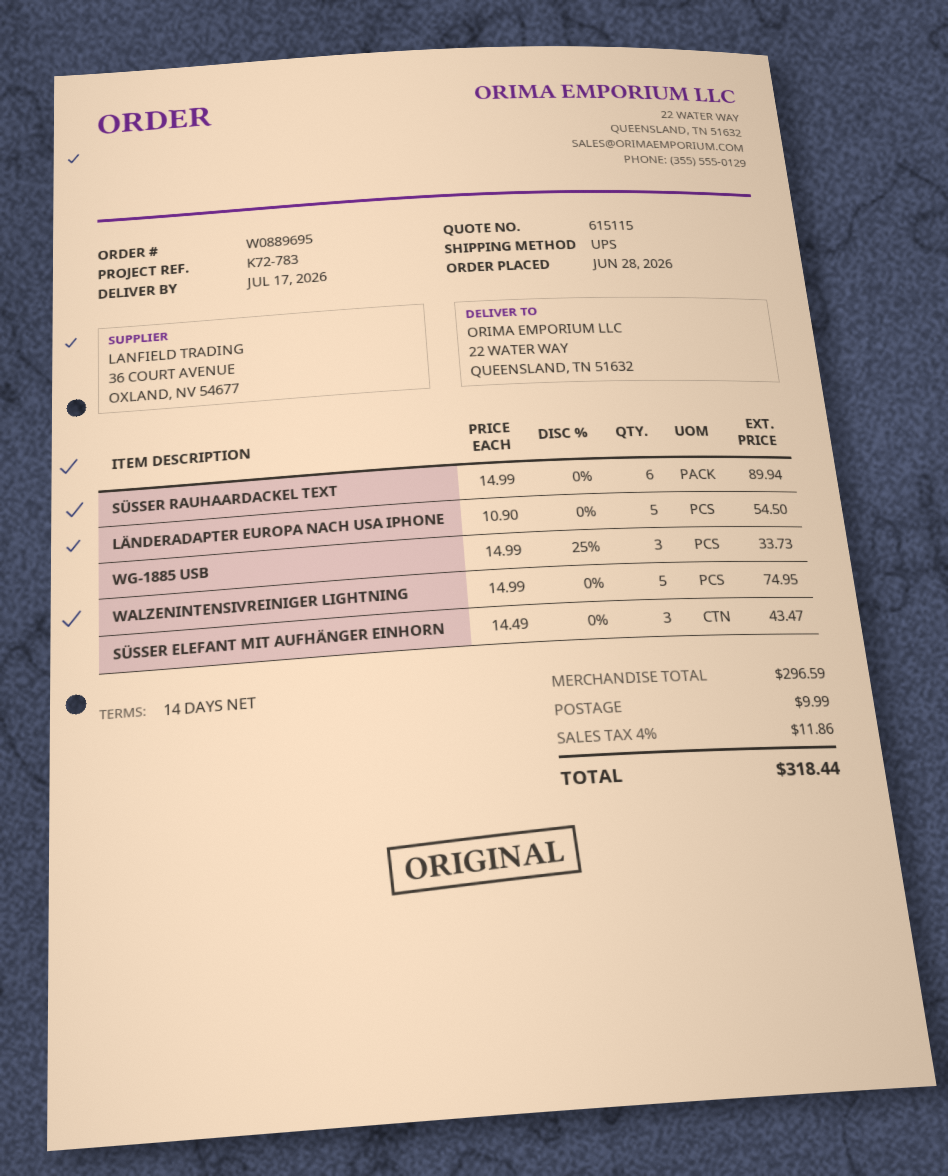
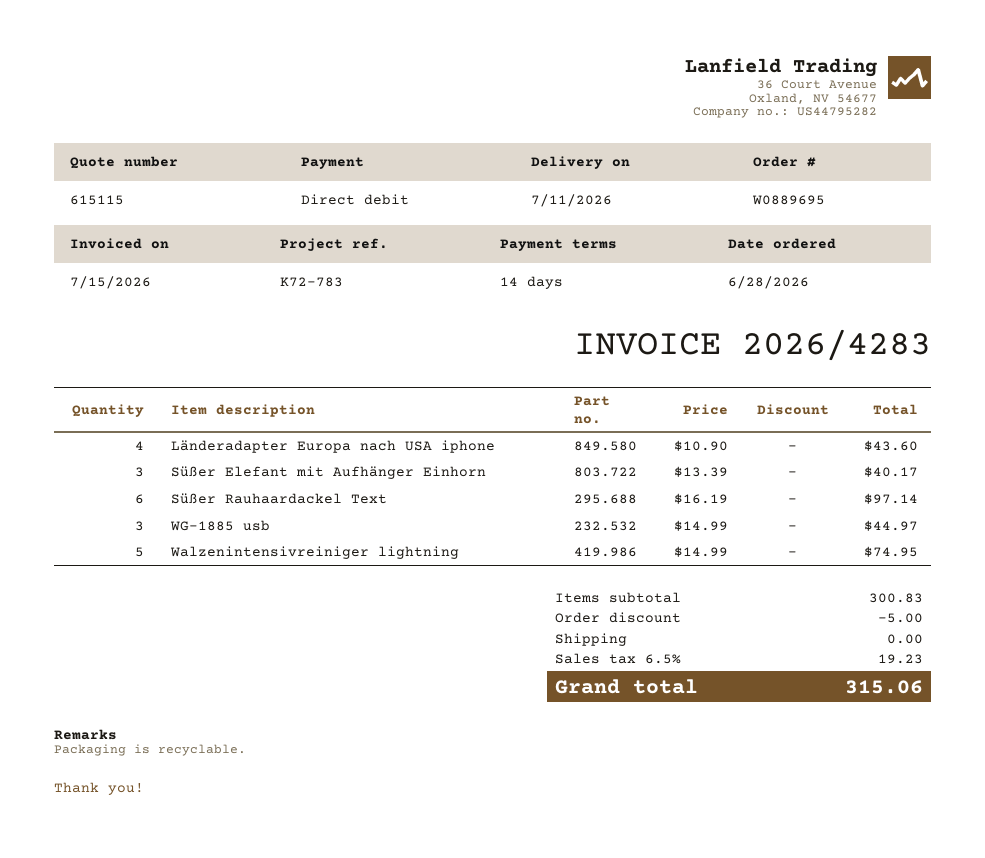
delivery date: 2026-07-17 -> 2026-07-11
SÜSSER RAUHAARDACKEL TEXT: 6 x 14.99 = 89.94 -> 6 x 16.19 = 97.14
LÄNDERADAPTER EUROPA NACH USA IPHONE: 5 x 10.90 = 54.50 -> 4 x 10.90 = 43.60
WG-1885 USB: 3 x 14.99 - 25% = 33.73 -> 3 x 14.99 = 44.97
SÜSSER ELEFANT MIT AUFHÄNGER EINHORN: 3 x 14.49 = 43.47 -> 3 x 13.39 = 40.17
subtotal: 296.59 -> 300.83
discount: none -> 5.00
shipping: 9.99 -> 0.00
tax: 4% = 11.86 -> 6.5% = 19.23
total: 318.44 -> 315.06

